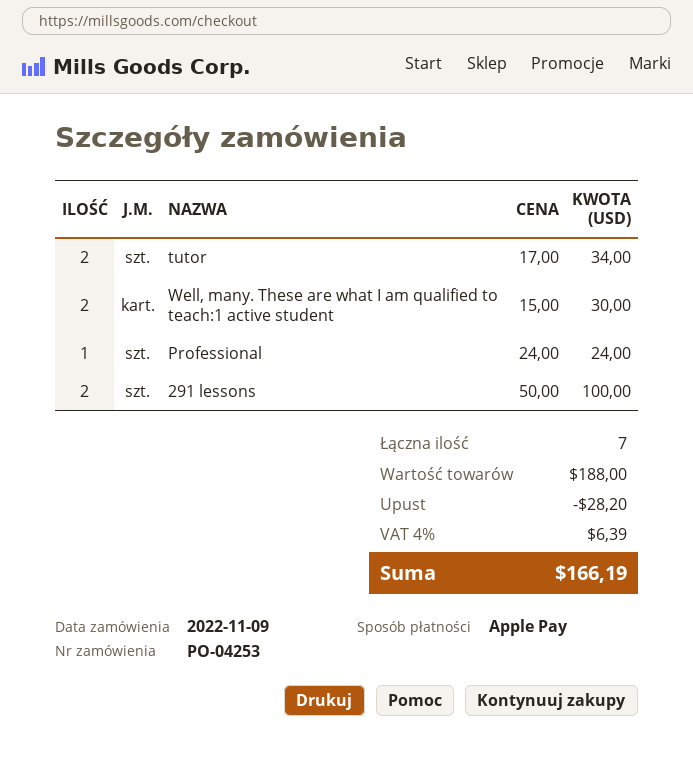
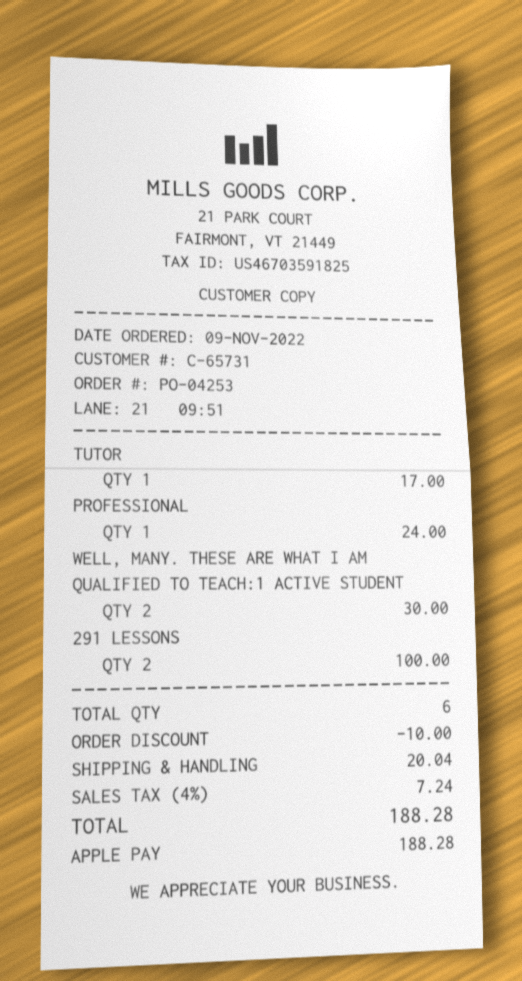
tutor: 2 for 34.00 -> 1 for 17.00
total quantity: 7 -> 6
discount: 28.20 -> 10.00
shipping: none -> 20.04
tax: 4% = 6.39 -> 4% = 7.24
total: 166.19 -> 188.28

